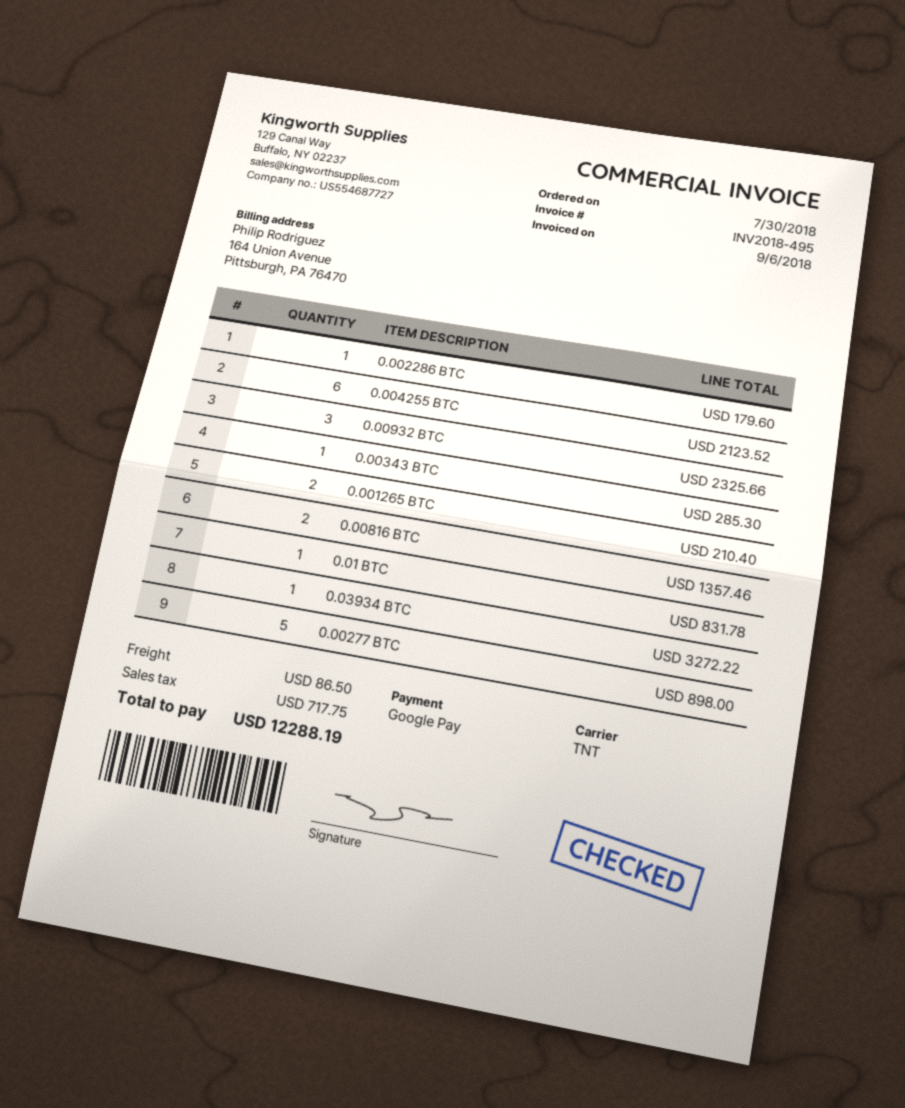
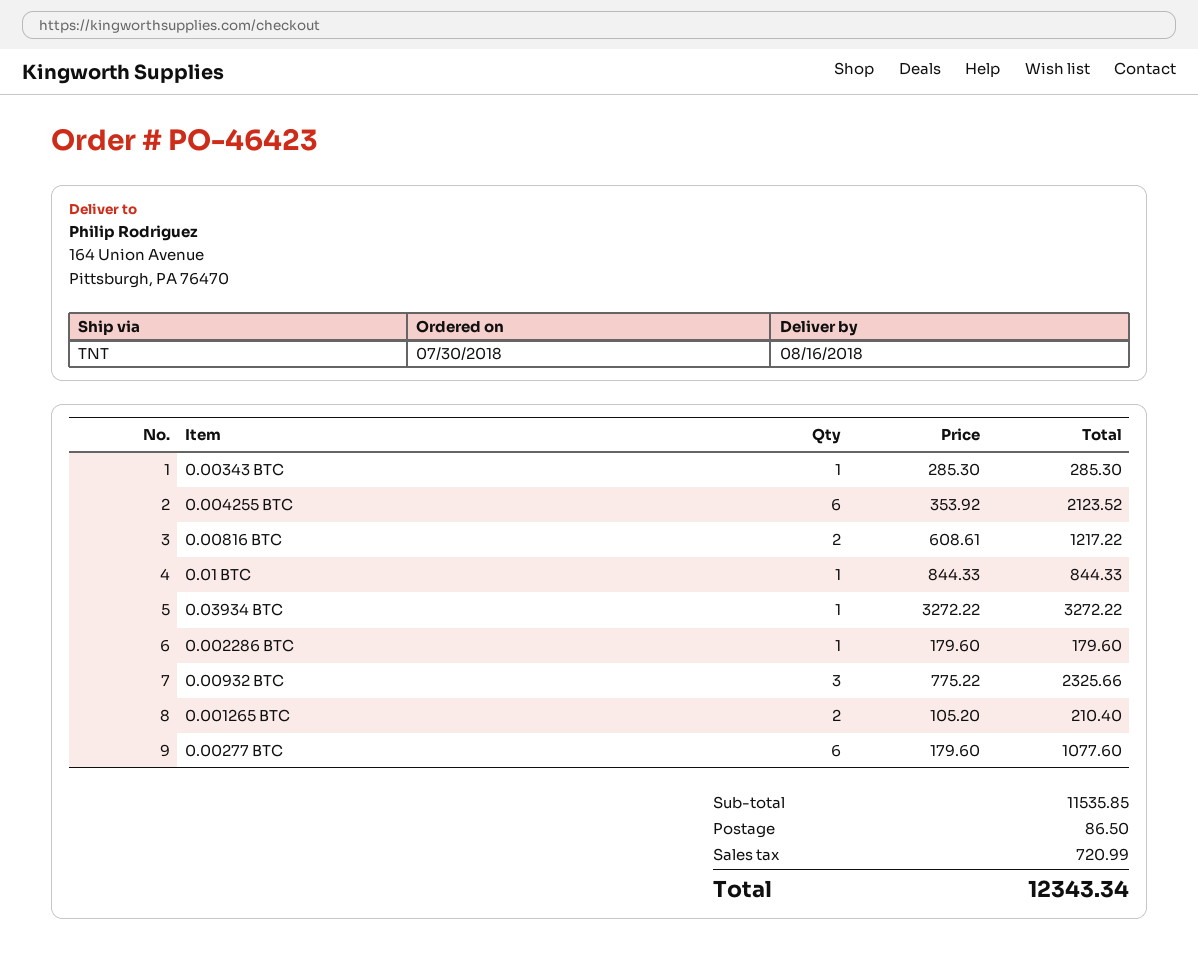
0.00816 BTC: 2 for 1357.46 -> 2 for 1217.22
0.01 BTC: 1 for 831.78 -> 1 for 844.33
0.00277 BTC: 5 for 898.00 -> 6 for 1077.60
tax: 717.75 -> 720.99
total: 12288.19 -> 12343.34

